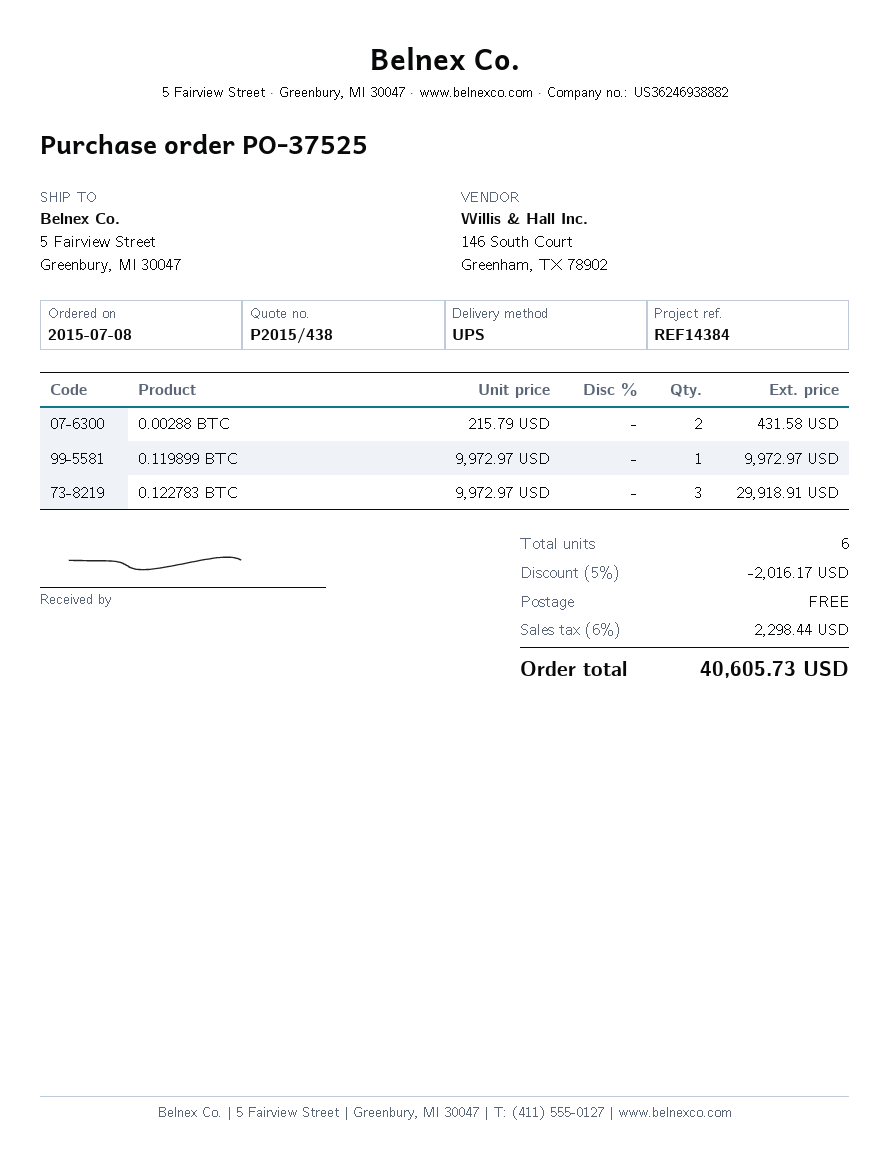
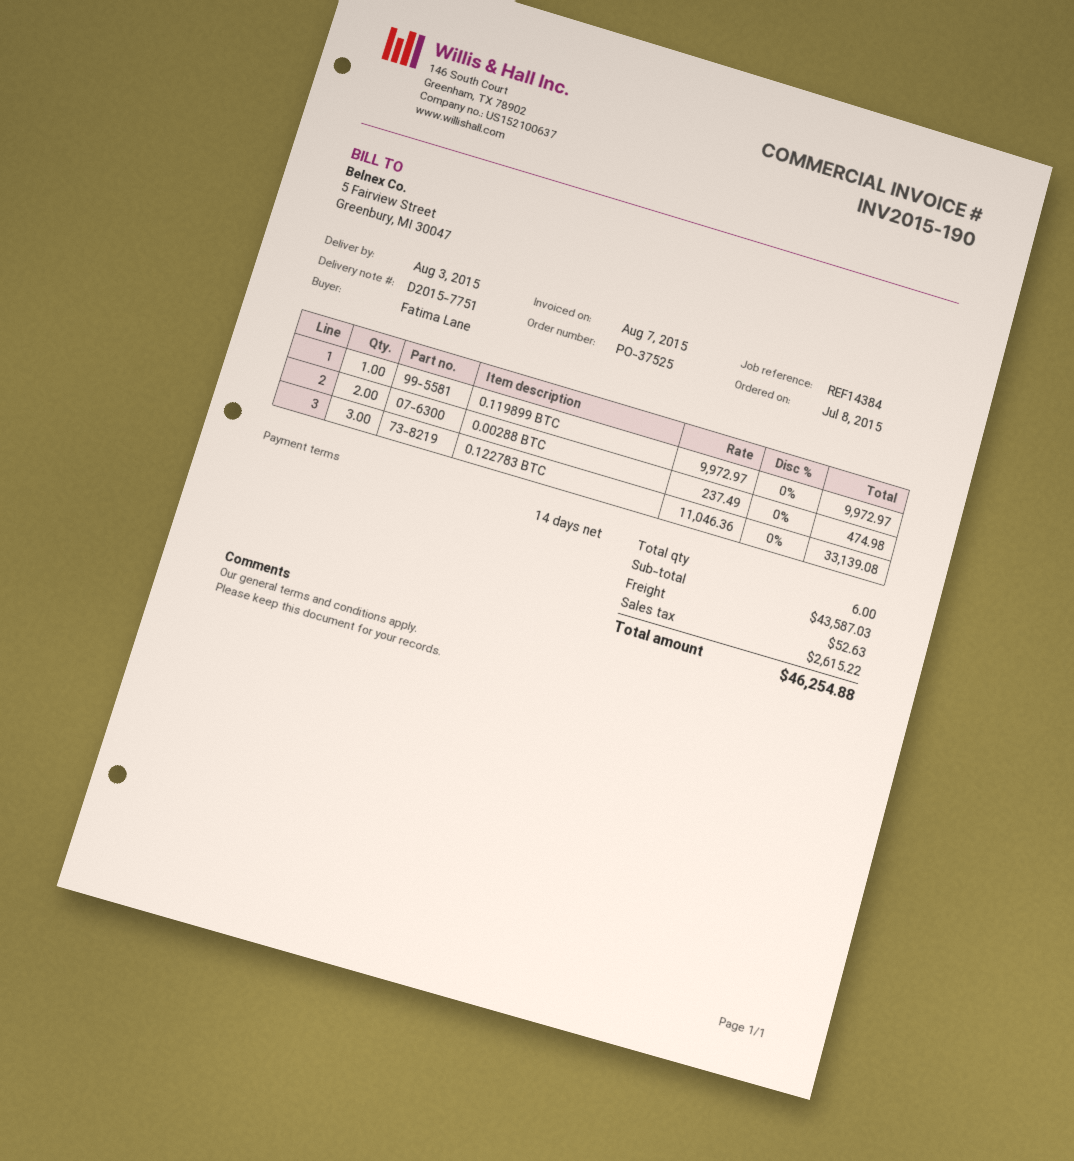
0.00288 BTC: 2 x 215.79 = 431.58 -> 2 x 237.49 = 474.98
0.122783 BTC: 3 x 9972.97 = 29918.91 -> 3 x 11046.36 = 33139.08
discount: 5% = 2016.17 -> none
shipping: 0.00 -> 52.63
tax: 2298.44 -> 2615.22
total: 40605.73 -> 46254.88

